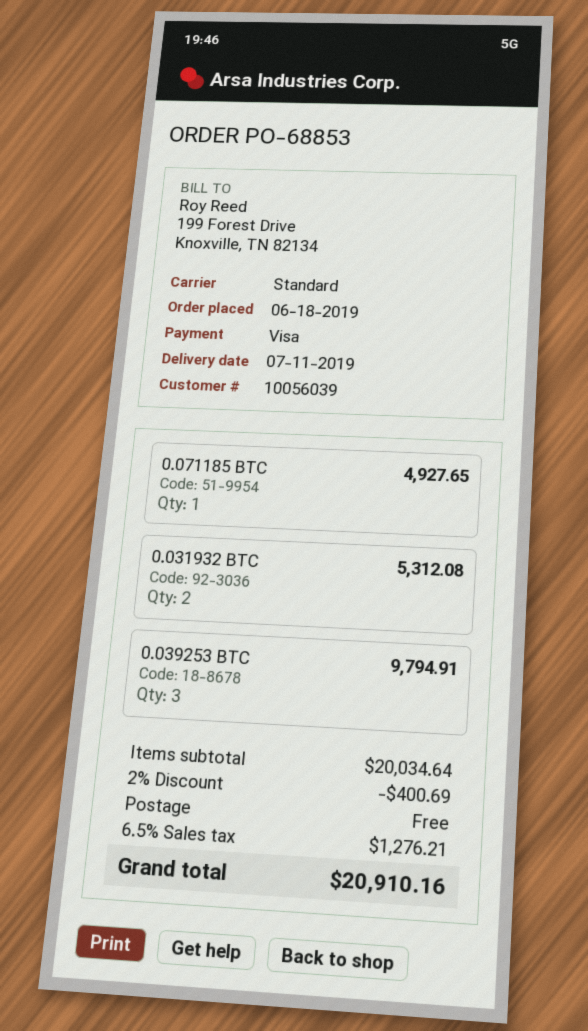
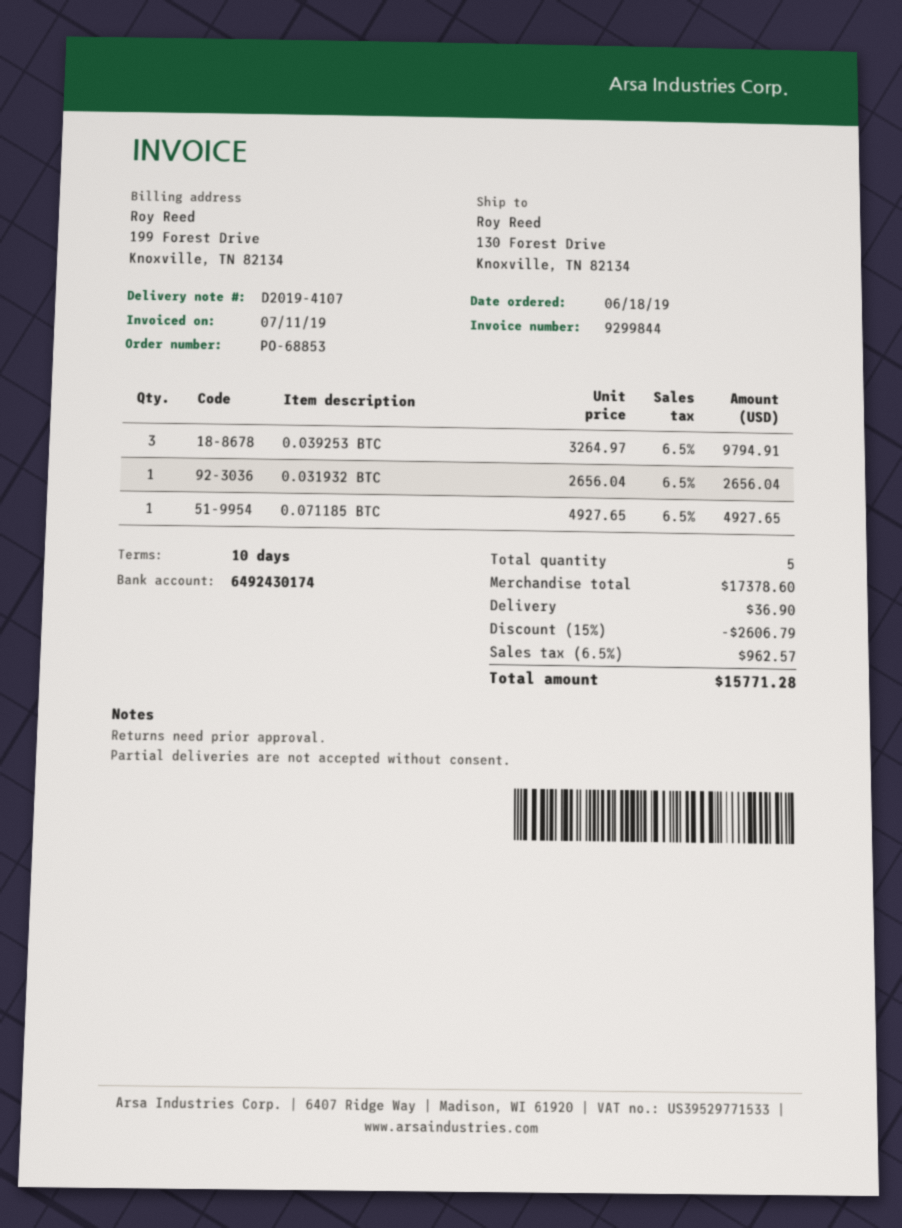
0.031932 BTC: 2 for 5312.08 -> 1 for 2656.04
subtotal: 20034.64 -> 17378.60
discount: 2% = 400.69 -> 15% = 2606.79
shipping: 0.00 -> 36.90
tax: 6.5% = 1276.21 -> 6.5% = 962.57
total: 20910.16 -> 15771.28

